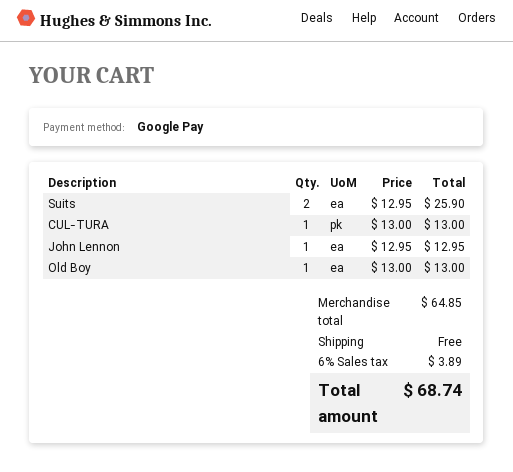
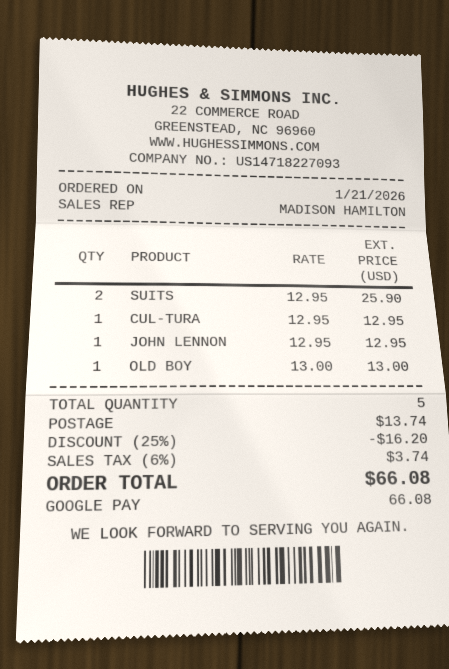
CUL-TURA: 1 x 13.00 = 13.00 -> 1 x 12.95 = 12.95
discount: none -> 25% = 16.20
shipping: 0.00 -> 13.74
tax: 6% = 3.89 -> 6% = 3.74
total: 68.74 -> 66.08

